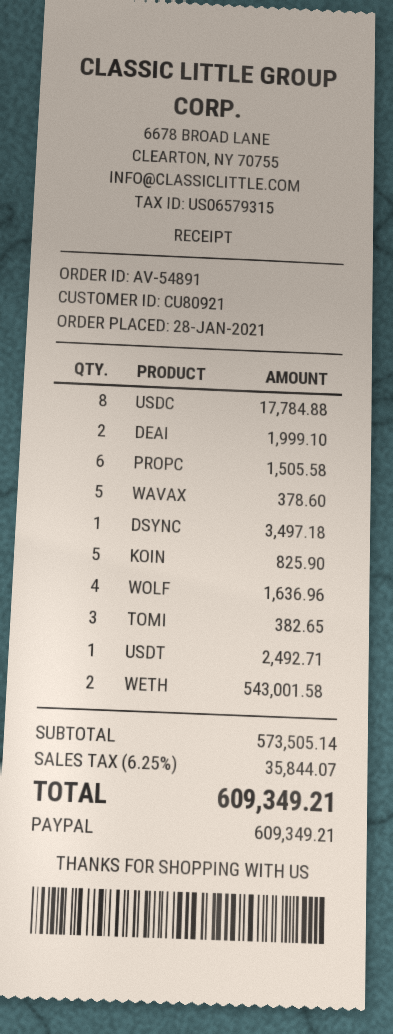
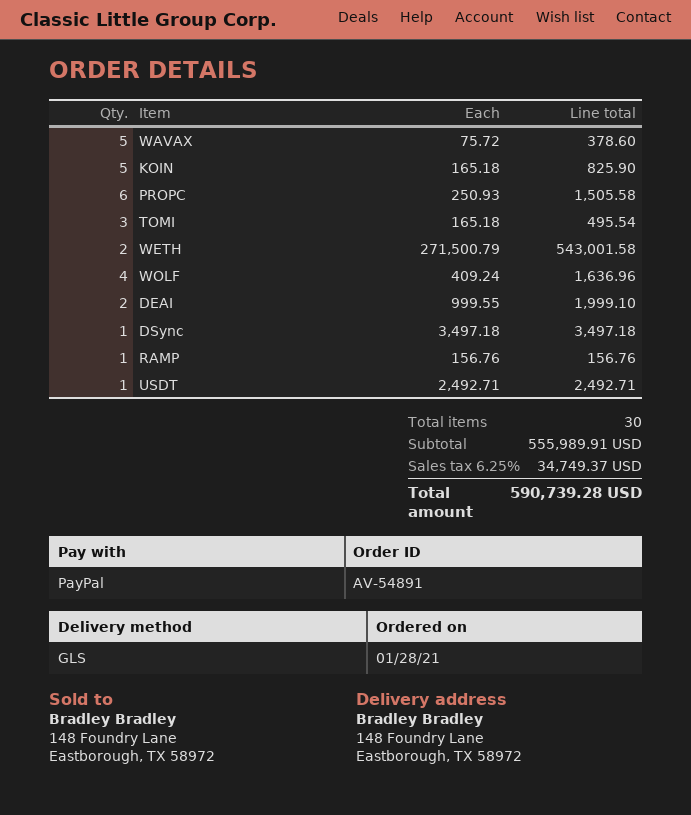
USDC: 8 for 17784.88 -> none
TOMI: 3 for 382.65 -> 3 for 495.54
RAMP: none -> 1 for 156.76
subtotal: 573505.14 -> 555989.91
tax: 6.25% = 35844.07 -> 6.25% = 34749.37
total: 609349.21 -> 590739.28

